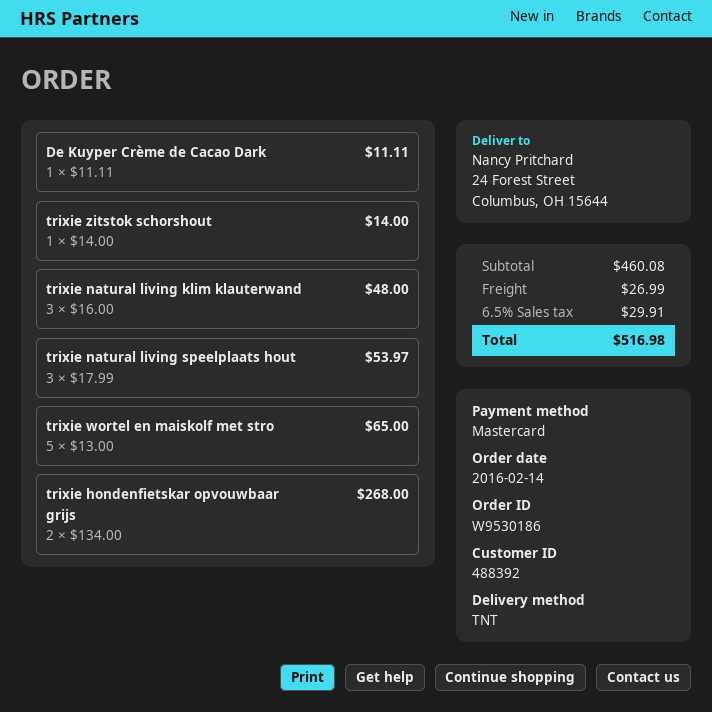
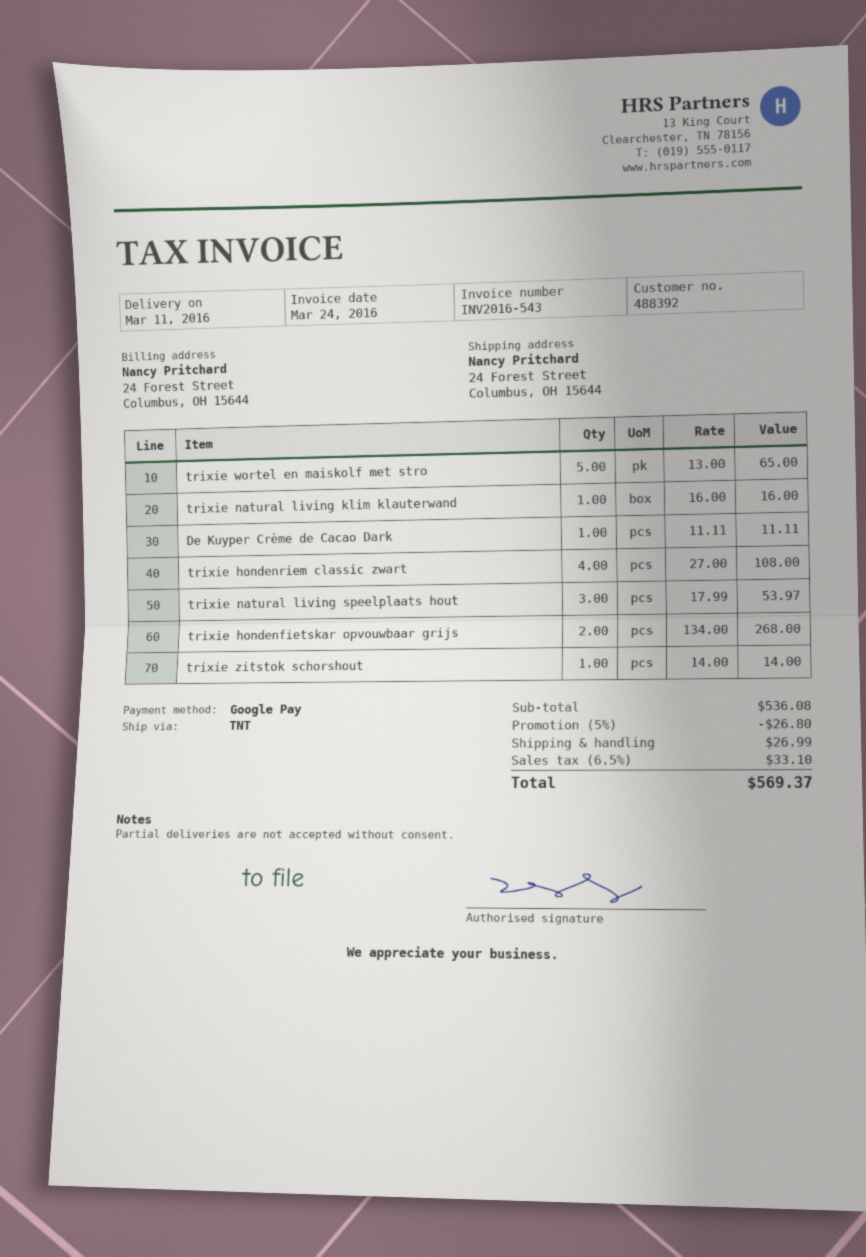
payment method: Mastercard -> Google Pay
trixie natural living klim klauterwand: 3 x 16.00 = 48.00 -> 1 x 16.00 = 16.00
trixie hondenriem classic zwart: none -> 4 x 27.00 = 108.00
subtotal: 460.08 -> 536.08
discount: none -> 5% = 26.80
tax: 6.5% = 29.91 -> 6.5% = 33.10
total: 516.98 -> 569.37

